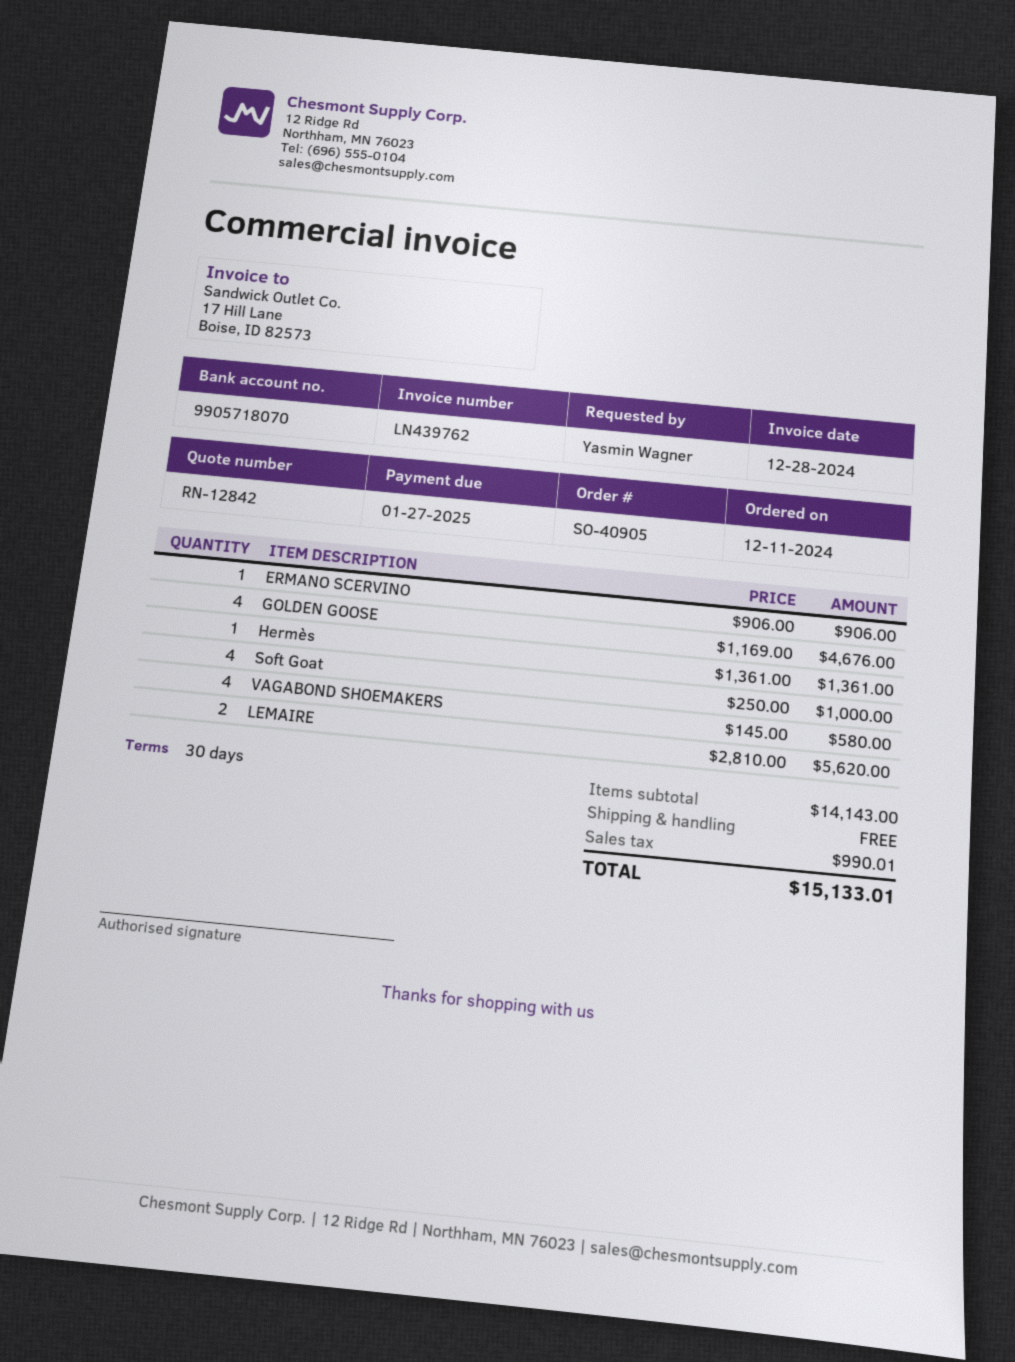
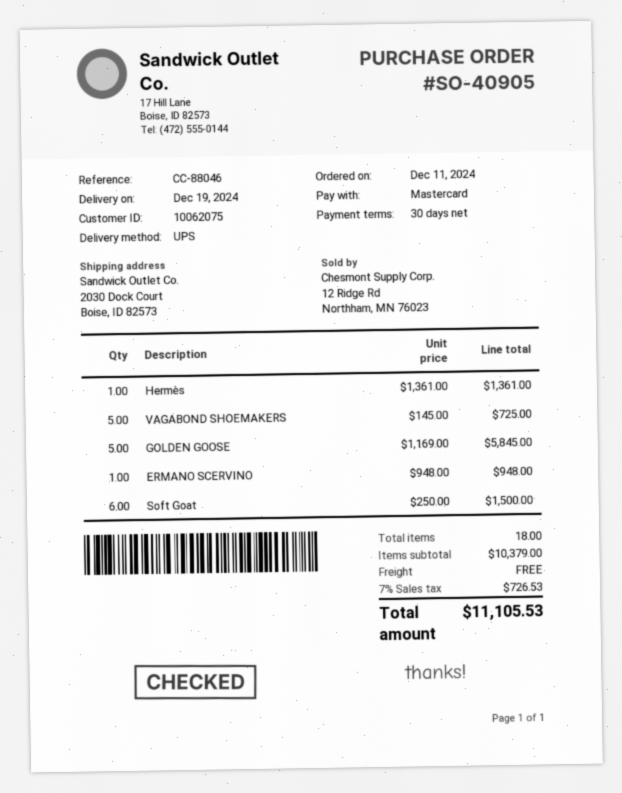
ERMANO SCERVINO: 1 x 906.00 = 906.00 -> 1 x 948.00 = 948.00
GOLDEN GOOSE: 4 x 1169.00 = 4676.00 -> 5 x 1169.00 = 5845.00
Soft Goat: 4 x 250.00 = 1000.00 -> 6 x 250.00 = 1500.00
VAGABOND SHOEMAKERS: 4 x 145.00 = 580.00 -> 5 x 145.00 = 725.00
LEMAIRE: 2 x 2810.00 = 5620.00 -> none
subtotal: 14143.00 -> 10379.00
tax: 990.01 -> 726.53
total: 15133.01 -> 11105.53

